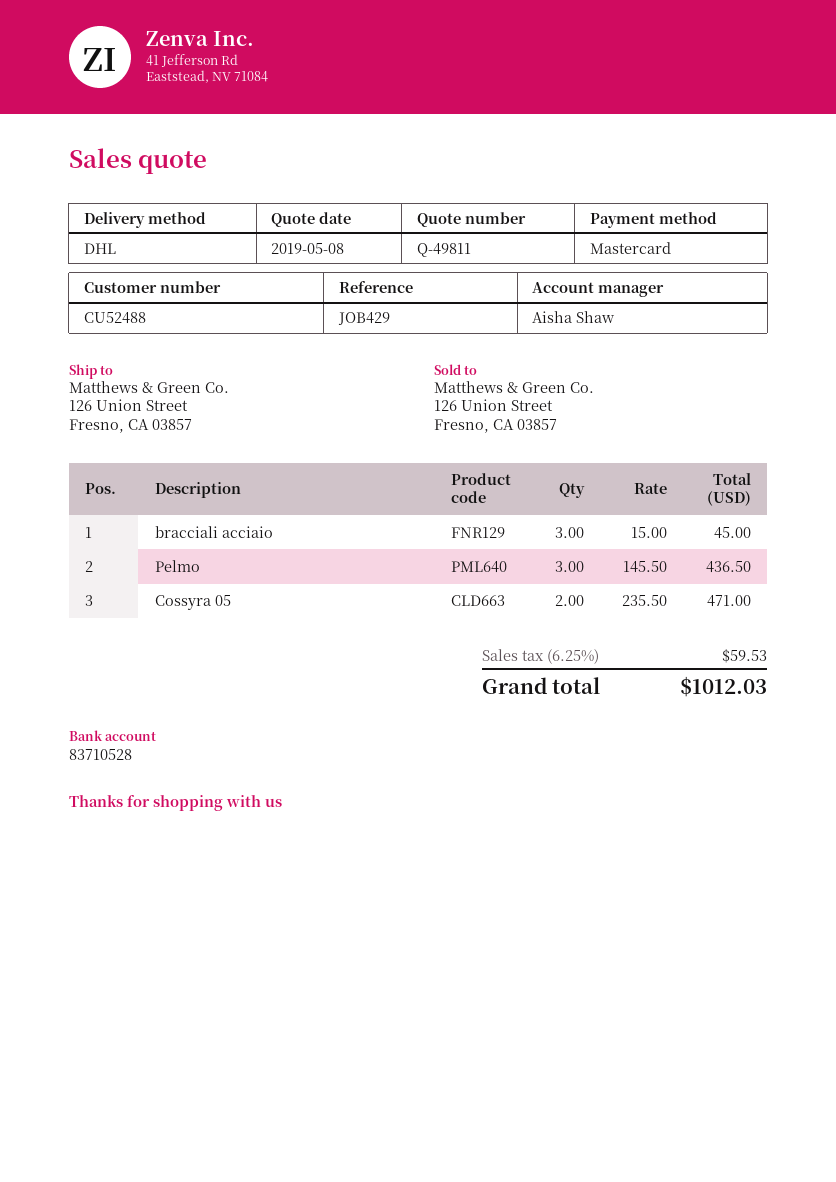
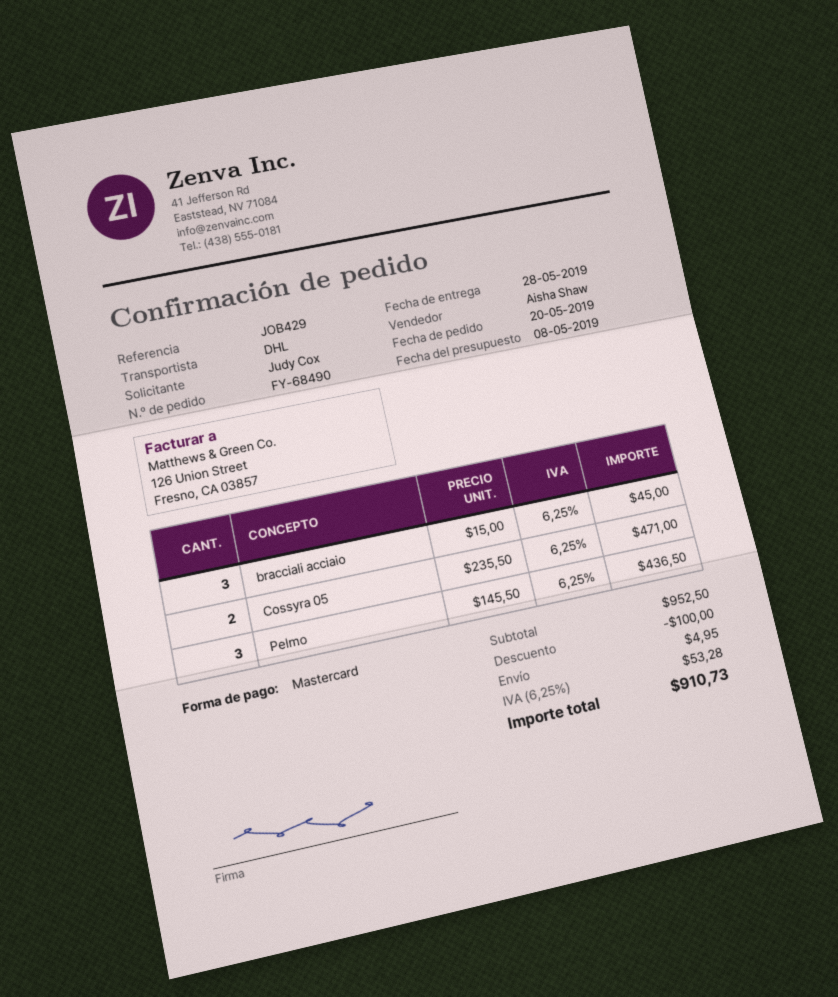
discount: none -> 100.00
shipping: none -> 4.95
tax: 6.25% = 59.53 -> 6.25% = 53.28
total: 1012.03 -> 910.73

